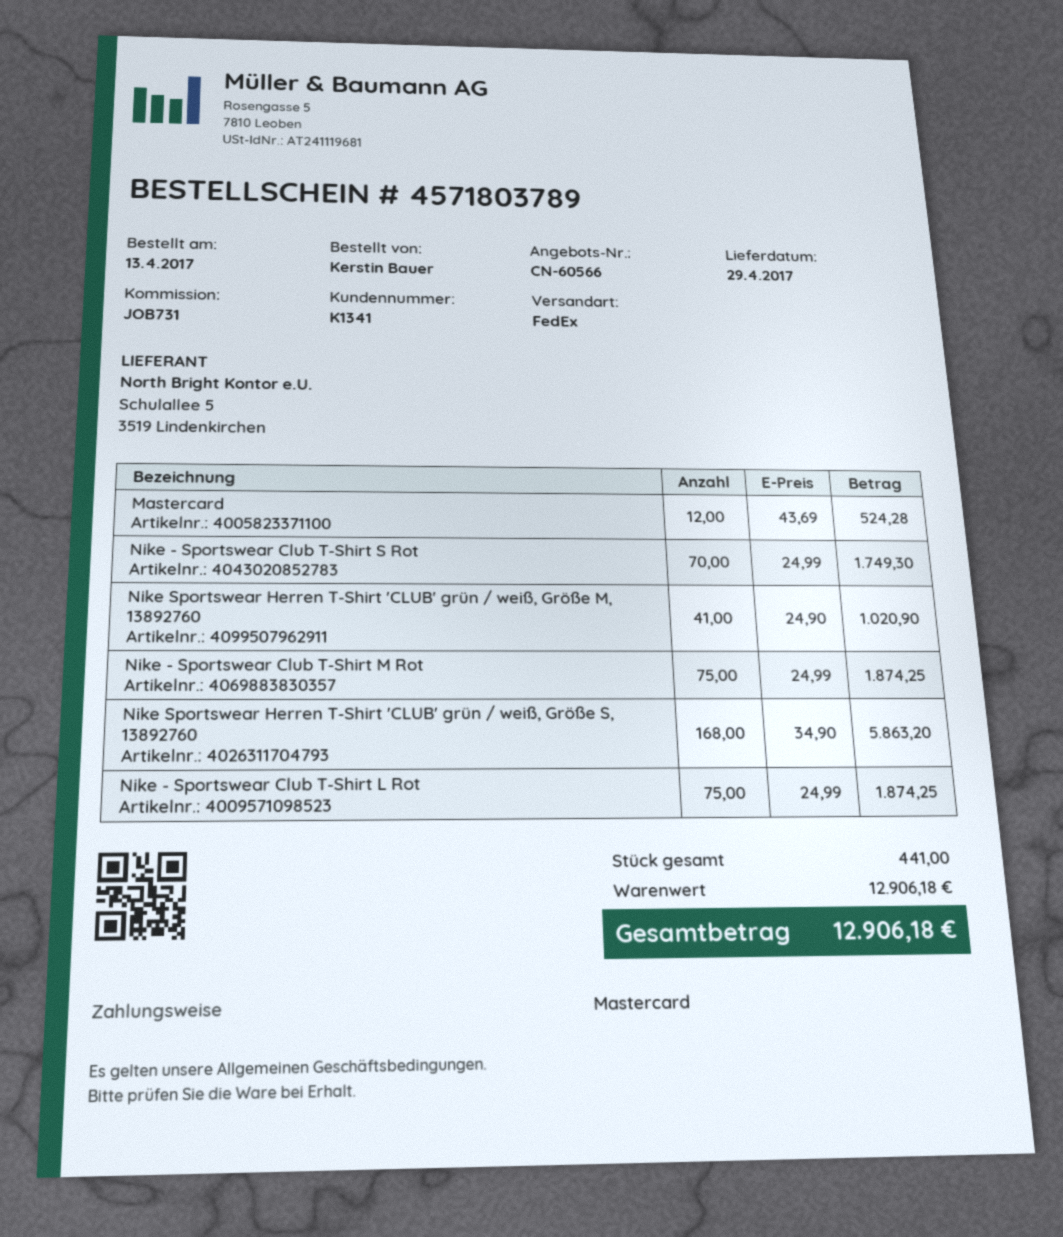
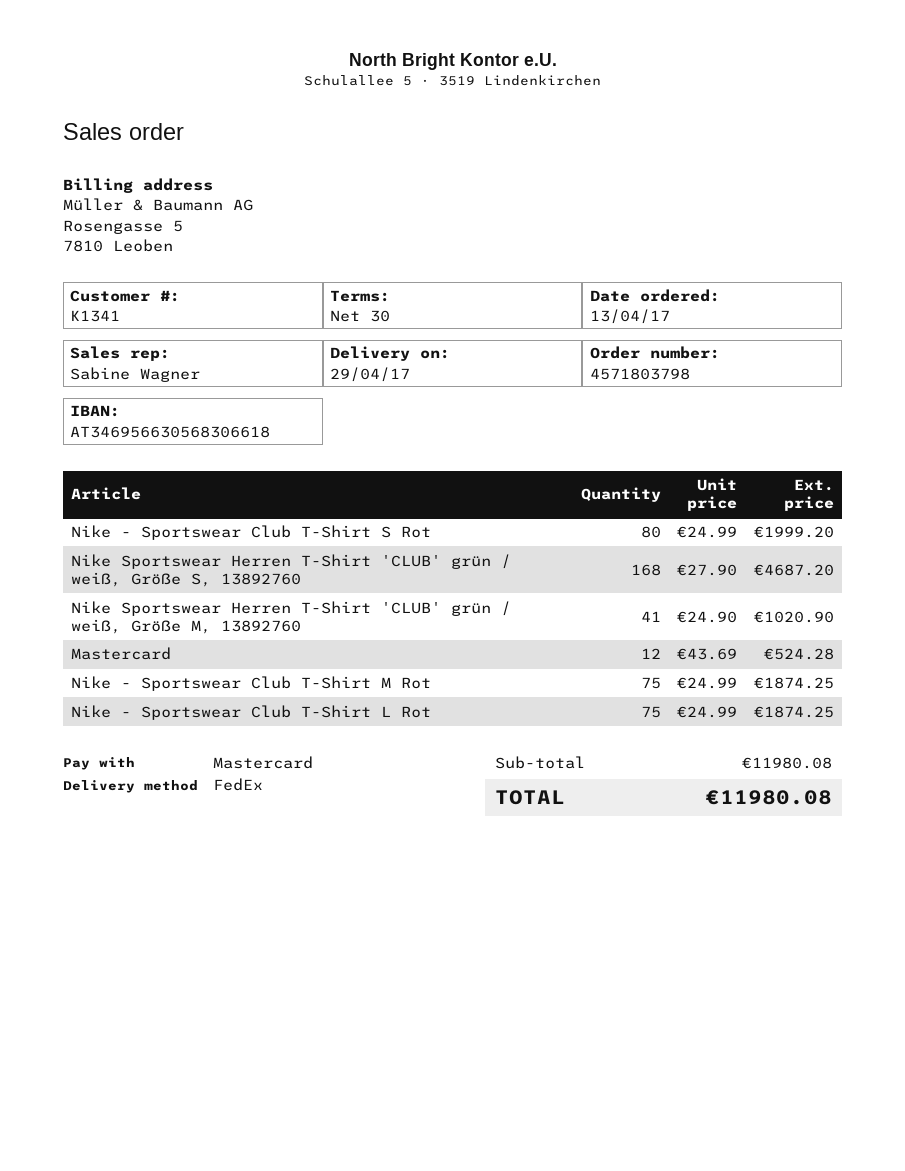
order number: 4571803789 -> 4571803798
Nike - Sportswear Club T-Shirt S Rot: 70 x 24.99 = 1749.30 -> 80 x 24.99 = 1999.20
Nike Sportswear Herren T-Shirt 'CLUB' grün / weiß, Größe S, 13892760: 168 x 34.90 = 5863.20 -> 168 x 27.90 = 4687.20
subtotal: 12906.18 -> 11980.08
total: 12906.18 -> 11980.08

